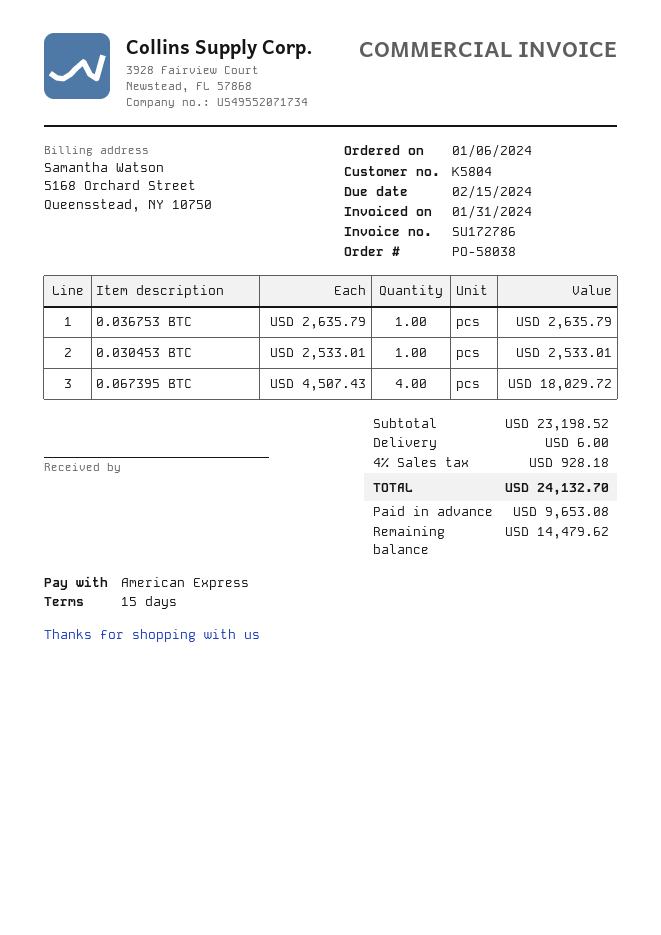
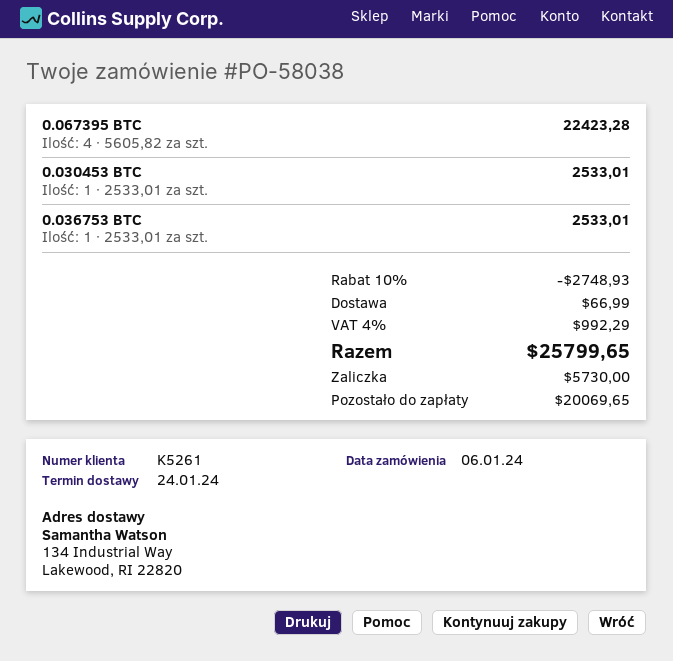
customer number: K5804 -> K5261
0.036753 BTC: 1 x 2635.79 = 2635.79 -> 1 x 2533.01 = 2533.01
0.067395 BTC: 4 x 4507.43 = 18029.72 -> 4 x 5605.82 = 22423.28
discount: none -> 10% = 2748.93
shipping: 6.00 -> 66.99
tax: 4% = 928.18 -> 4% = 992.29
total: 24132.70 -> 25799.65
deposit: 9653.08 -> 5730.00
balance: 14479.62 -> 20069.65

